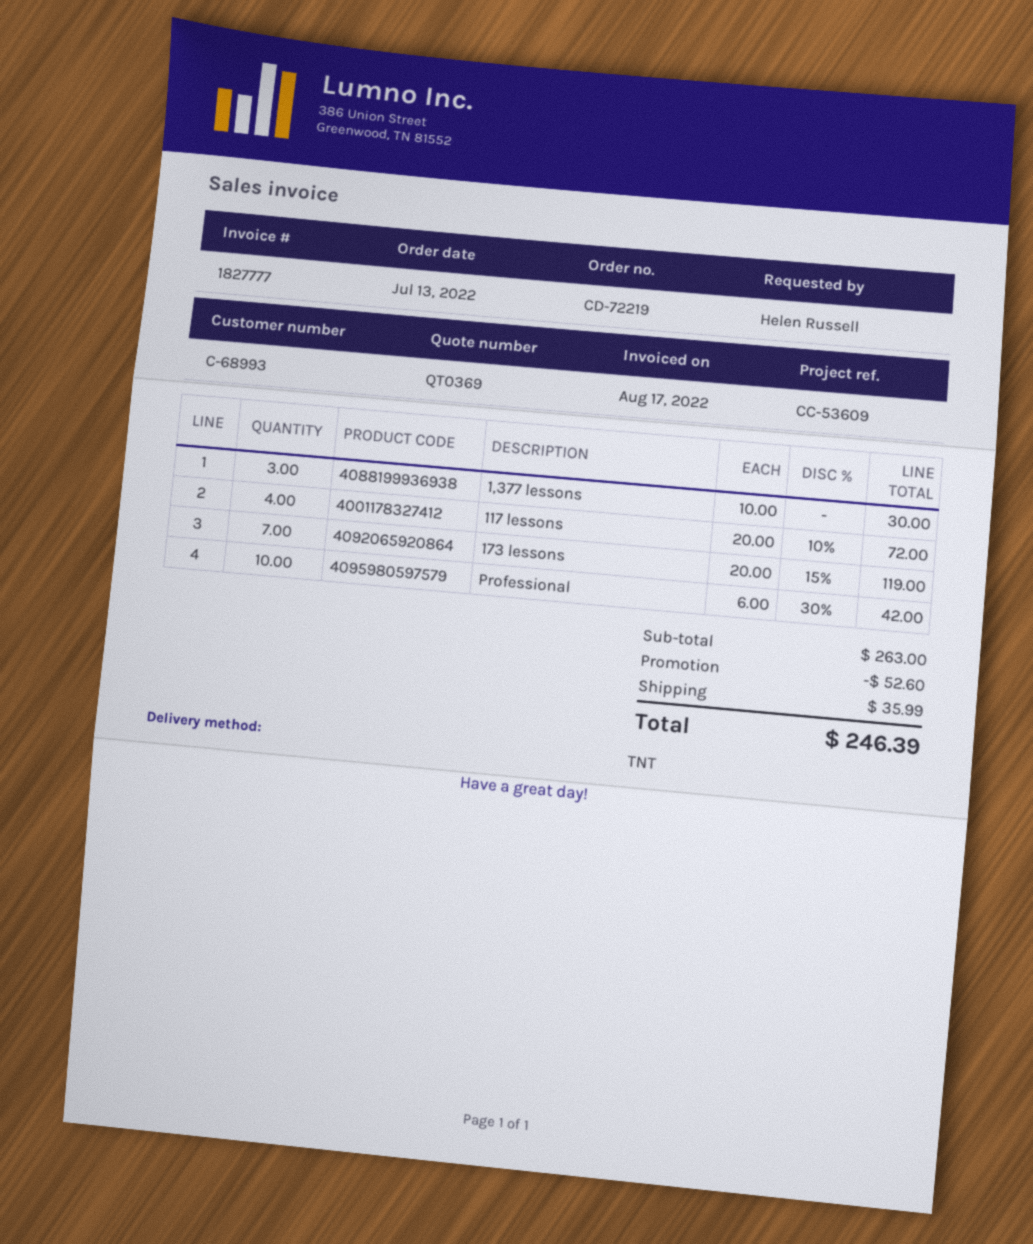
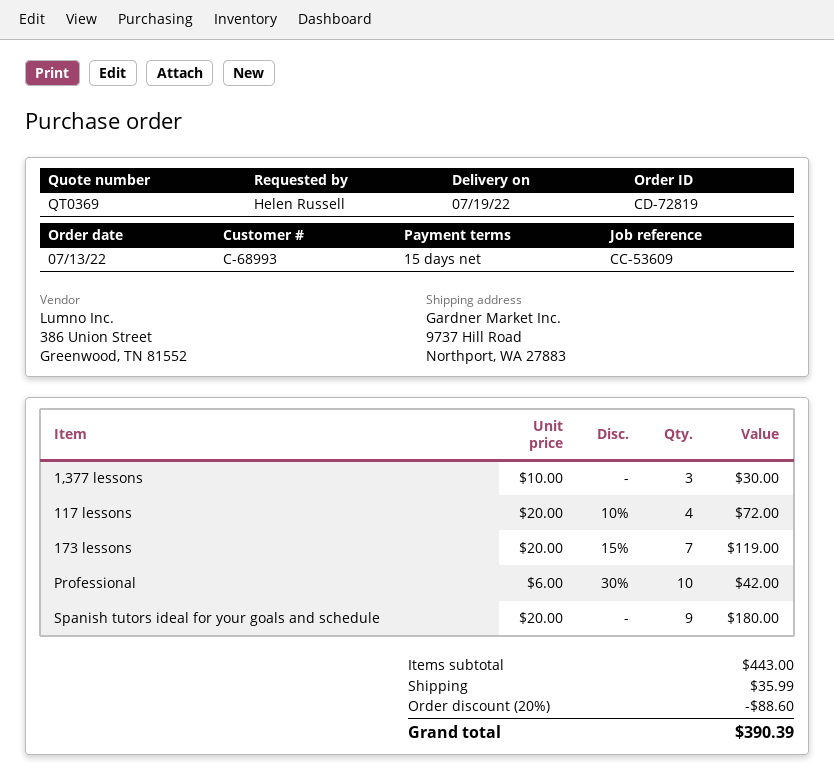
order number: CD-72219 -> CD-72819
Spanish tutors ideal for your goals and schedule: none -> 9 x 20.00 = 180.00
subtotal: 263.00 -> 443.00
discount: 52.60 -> 88.60
total: 246.39 -> 390.39

